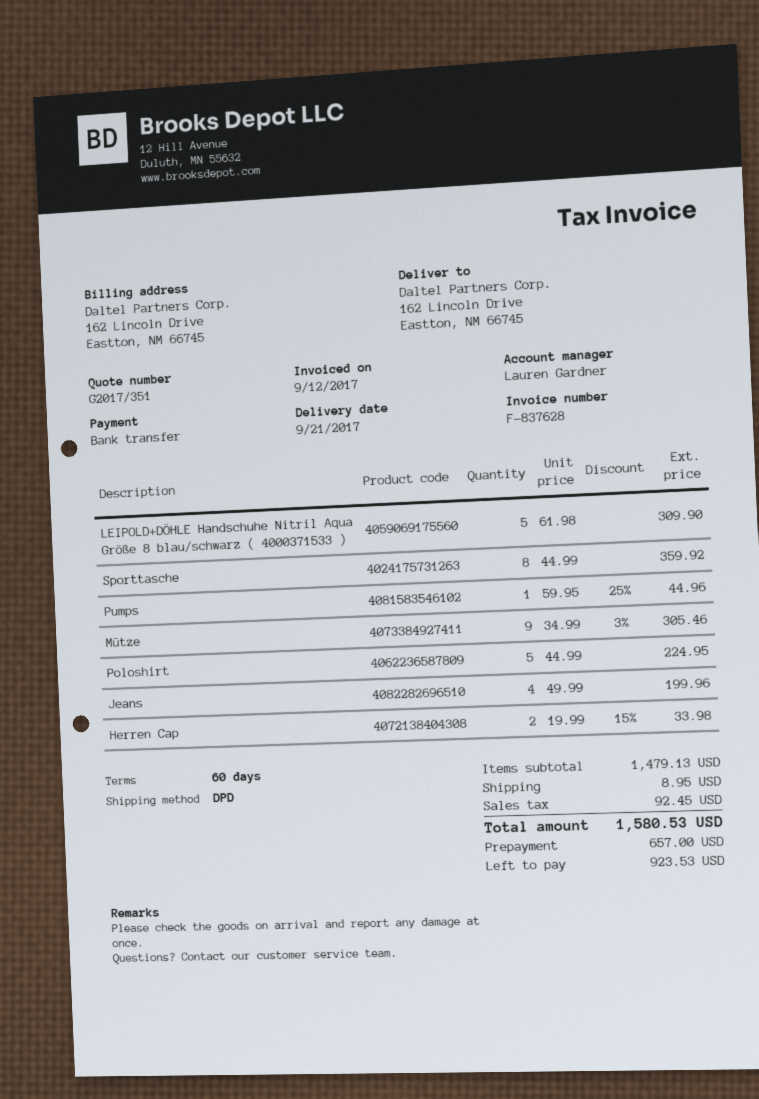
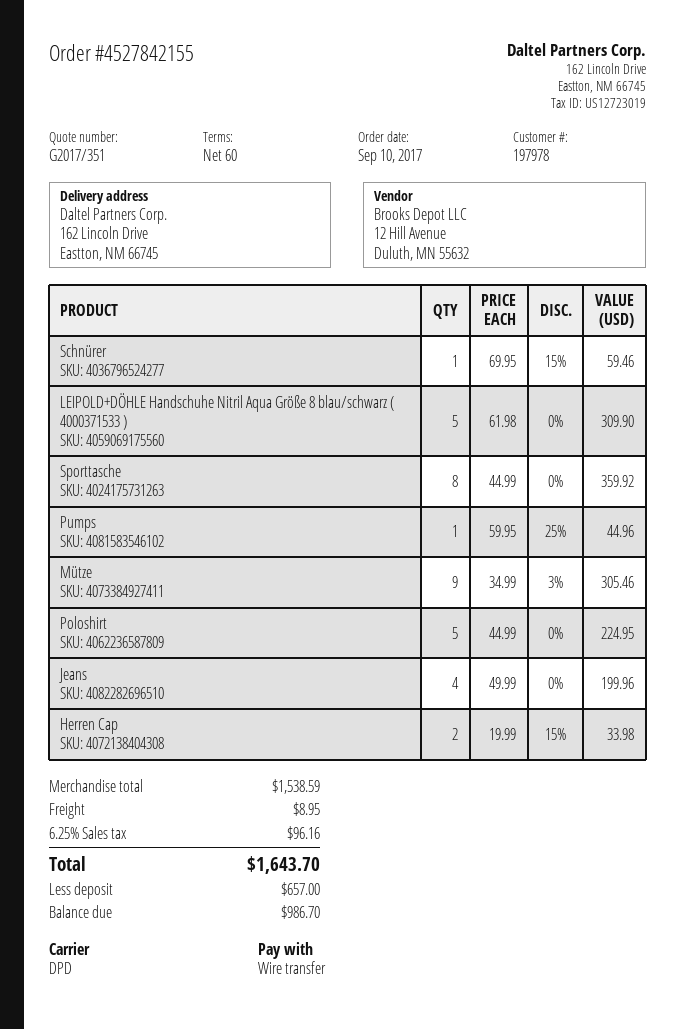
Schnürer: none -> 1 x 69.95 - 15% = 59.46
subtotal: 1479.13 -> 1538.59
tax: 92.45 -> 96.16
total: 1580.53 -> 1643.70
balance: 923.53 -> 986.70

